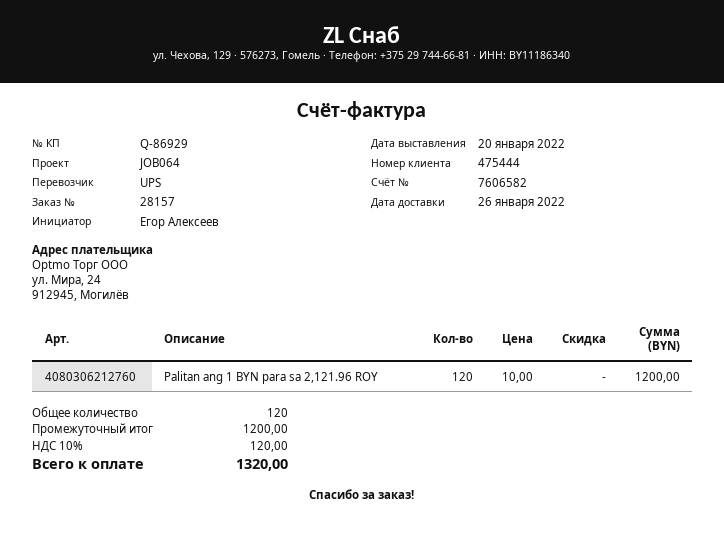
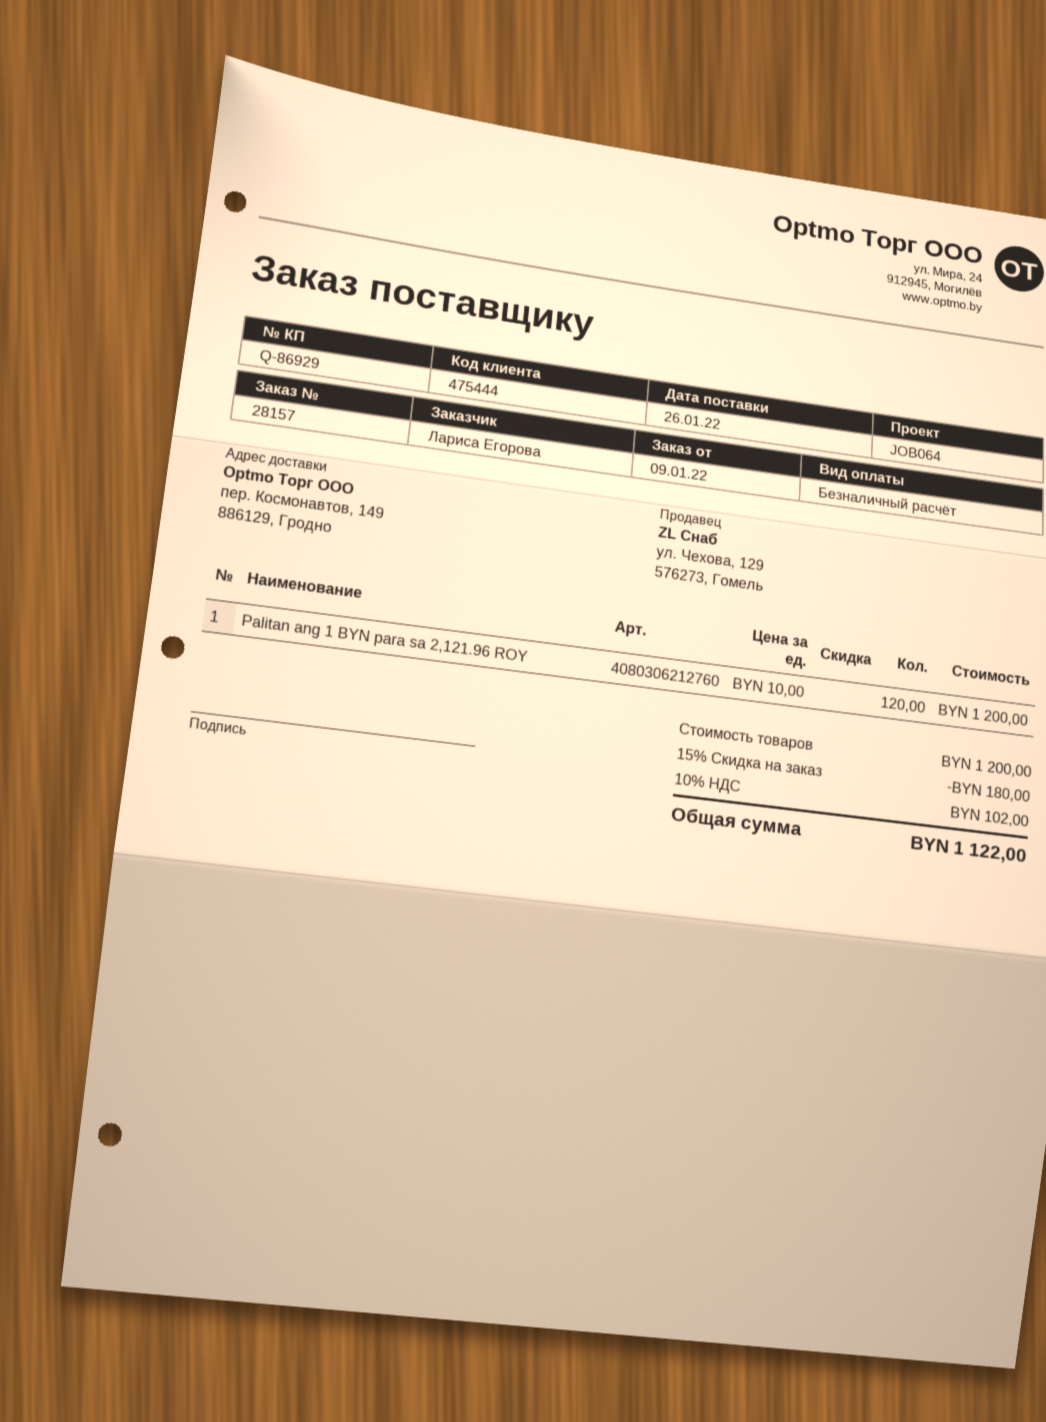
ordered by: Егор Алексеев -> Лариса Егорова
discount: none -> 15% = 180.00
tax: 10% = 120.00 -> 10% = 102.00
total: 1320.00 -> 1122.00

